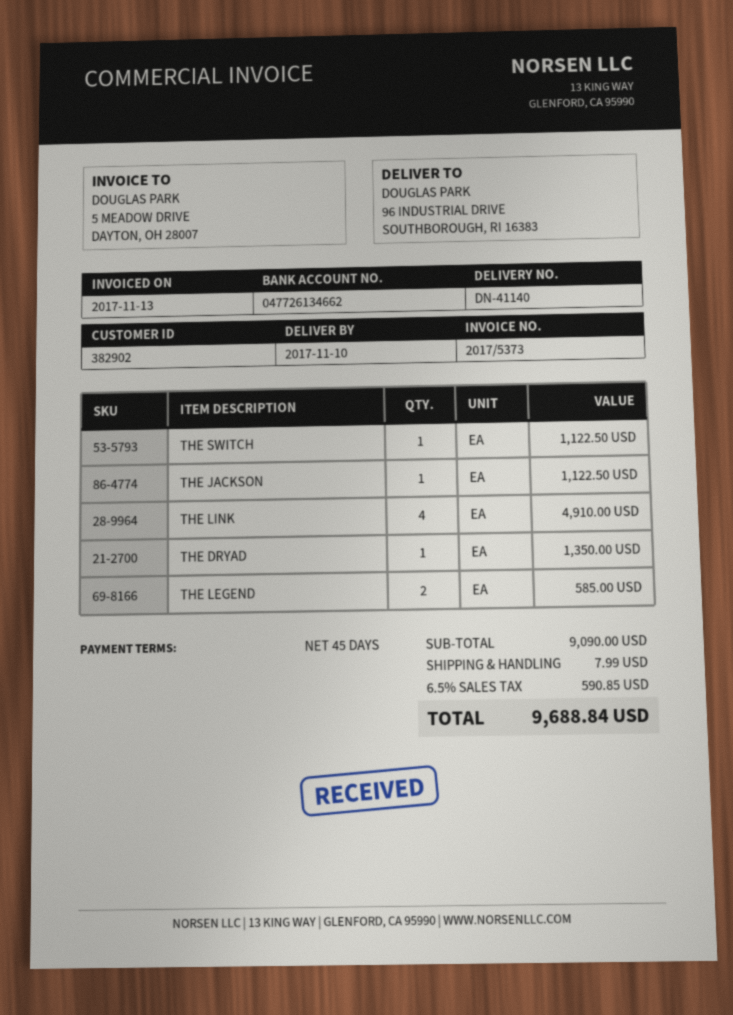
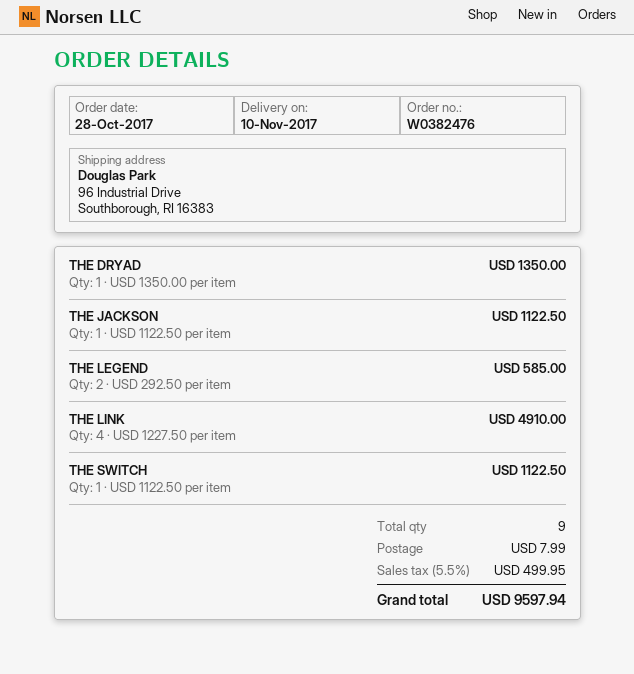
tax: 6.5% = 590.85 -> 5.5% = 499.95
total: 9688.84 -> 9597.94

